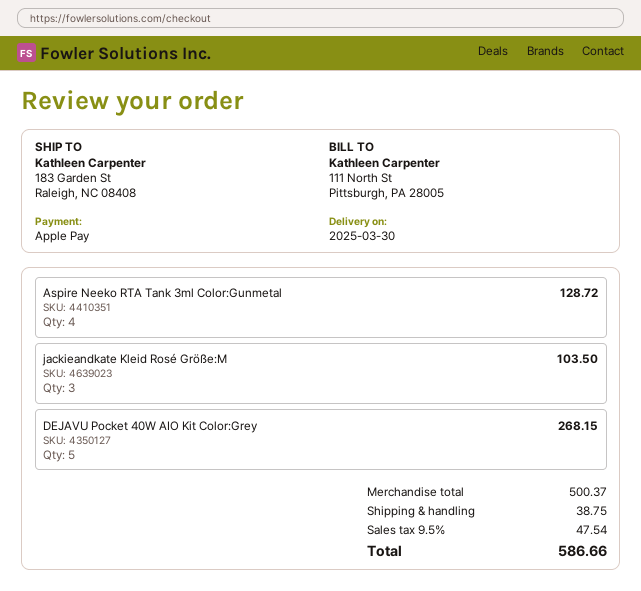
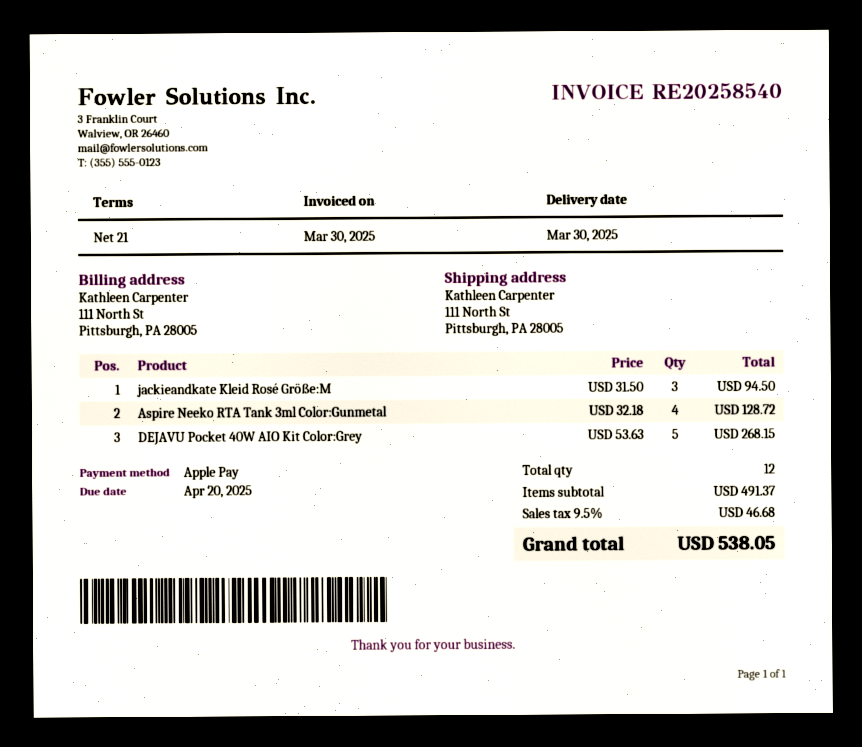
ship to: 183 Garden St, Raleigh, NC 08408 -> 111 North St, Pittsburgh, PA 28005
jackieandkate Kleid Rosé Größe:M: 3 for 103.50 -> 3 for 94.50
subtotal: 500.37 -> 491.37
shipping: 38.75 -> none
tax: 9.5% = 47.54 -> 9.5% = 46.68
total: 586.66 -> 538.05

